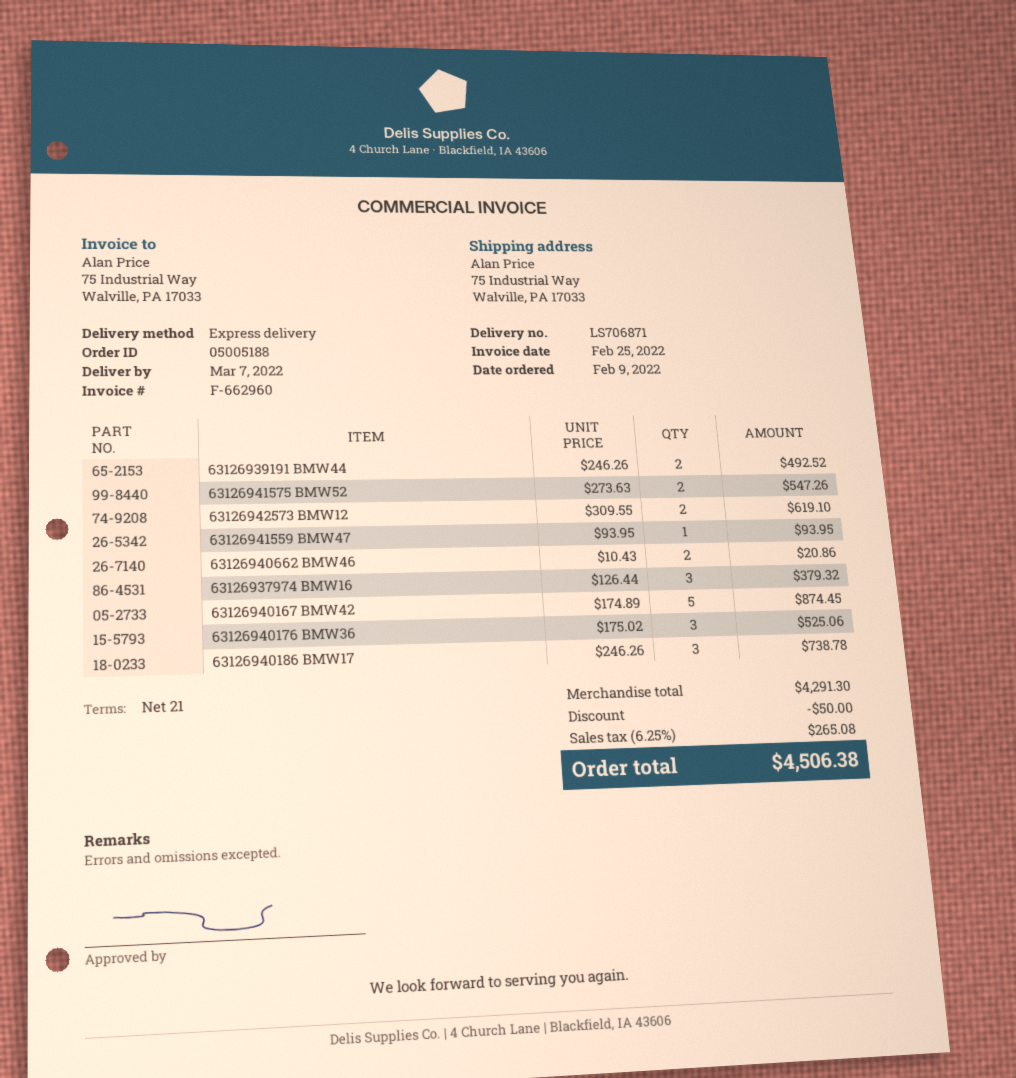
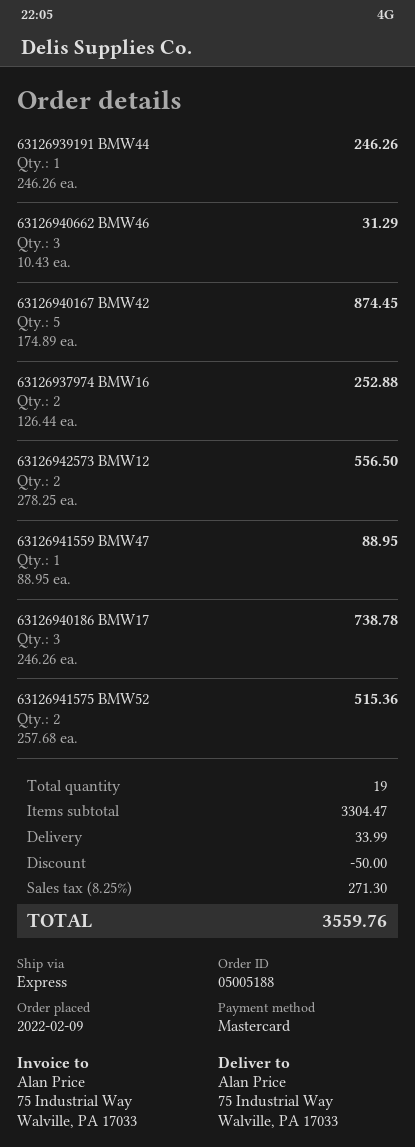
63126939191 BMW44: 2 x 246.26 = 492.52 -> 1 x 246.26 = 246.26
63126941575 BMW52: 2 x 273.63 = 547.26 -> 2 x 257.68 = 515.36
63126942573 BMW12: 2 x 309.55 = 619.10 -> 2 x 278.25 = 556.50
63126941559 BMW47: 1 x 93.95 = 93.95 -> 1 x 88.95 = 88.95
63126940662 BMW46: 2 x 10.43 = 20.86 -> 3 x 10.43 = 31.29
63126937974 BMW16: 3 x 126.44 = 379.32 -> 2 x 126.44 = 252.88
63126940176 BMW36: 3 x 175.02 = 525.06 -> none
subtotal: 4291.30 -> 3304.47
shipping: none -> 33.99
tax: 6.25% = 265.08 -> 8.25% = 271.30
total: 4506.38 -> 3559.76

